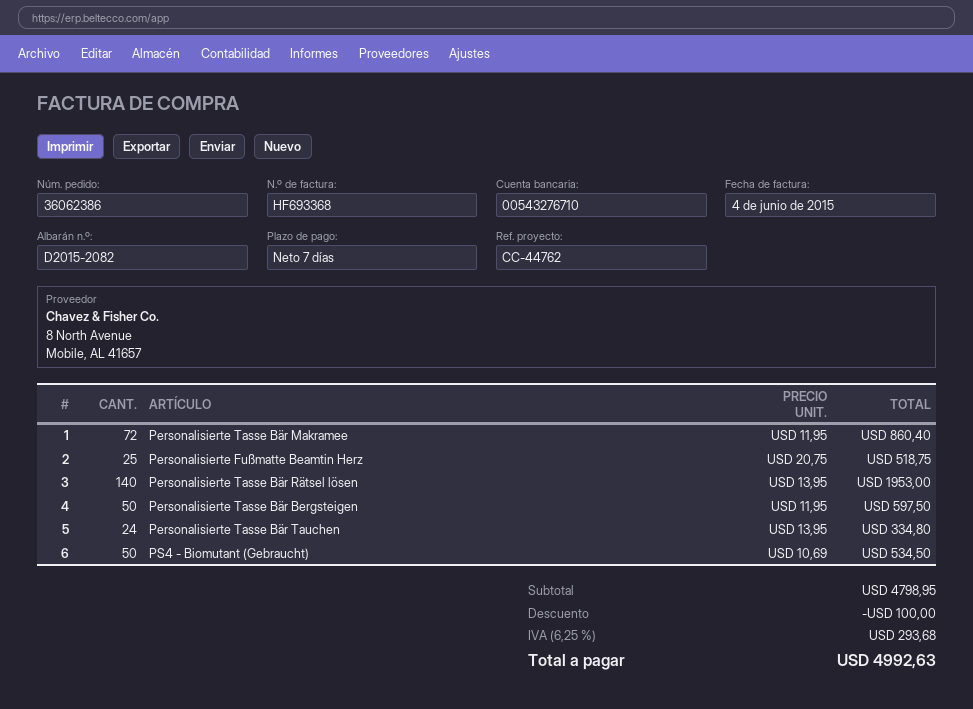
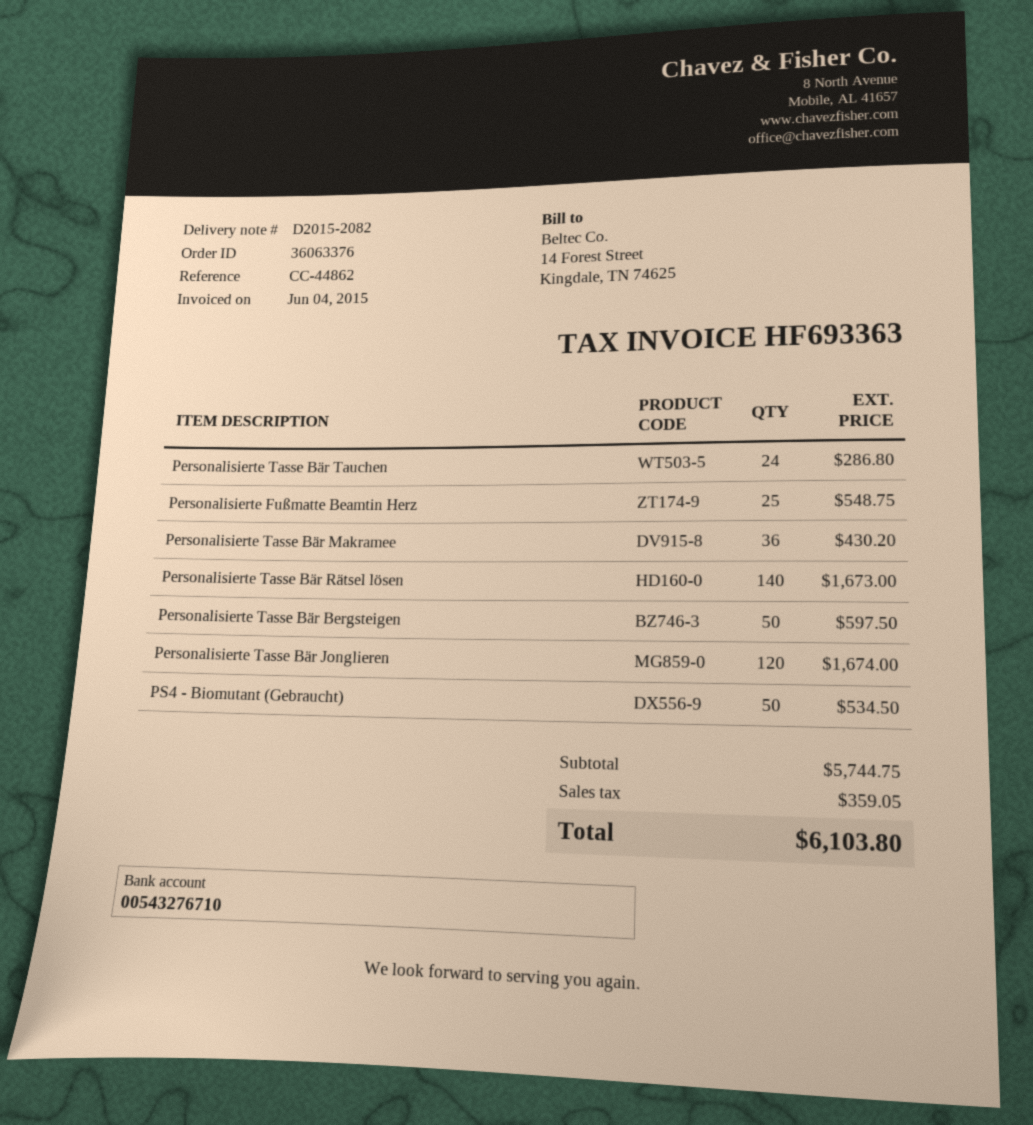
order number: 36062386 -> 36063376
invoice number: HF693368 -> HF693363
reference: CC-44762 -> CC-44862
Personalisierte Tasse Bär Makramee: 72 for 860.40 -> 36 for 430.20
Personalisierte Fußmatte Beamtin Herz: 25 for 518.75 -> 25 for 548.75
Personalisierte Tasse Bär Rätsel lösen: 140 for 1953.00 -> 140 for 1673.00
Personalisierte Tasse Bär Tauchen: 24 for 334.80 -> 24 for 286.80
Personalisierte Tasse Bär Jonglieren: none -> 120 for 1674.00
subtotal: 4798.95 -> 5744.75
discount: 100.00 -> none
tax: 293.68 -> 359.05
total: 4992.63 -> 6103.80

